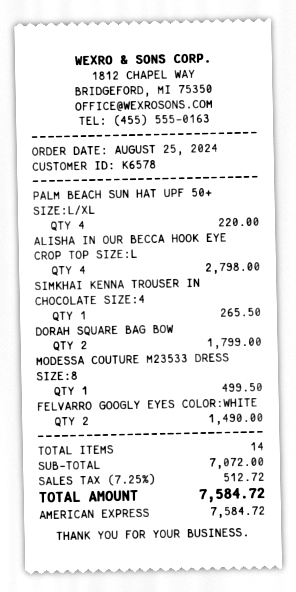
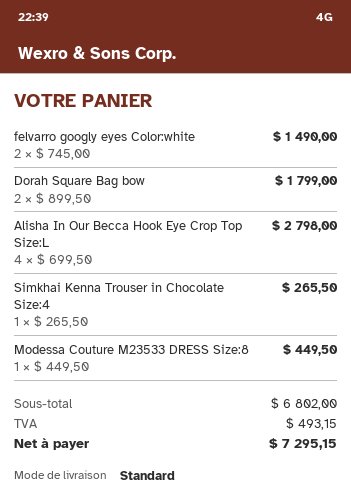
PALM BEACH SUN HAT UPF 50+ SIZE:L/XL: 4 for 220.00 -> none
MODESSA COUTURE M23533 DRESS SIZE:8: 1 for 499.50 -> 1 for 449.50
subtotal: 7072.00 -> 6802.00
tax: 512.72 -> 493.15
total: 7584.72 -> 7295.15

